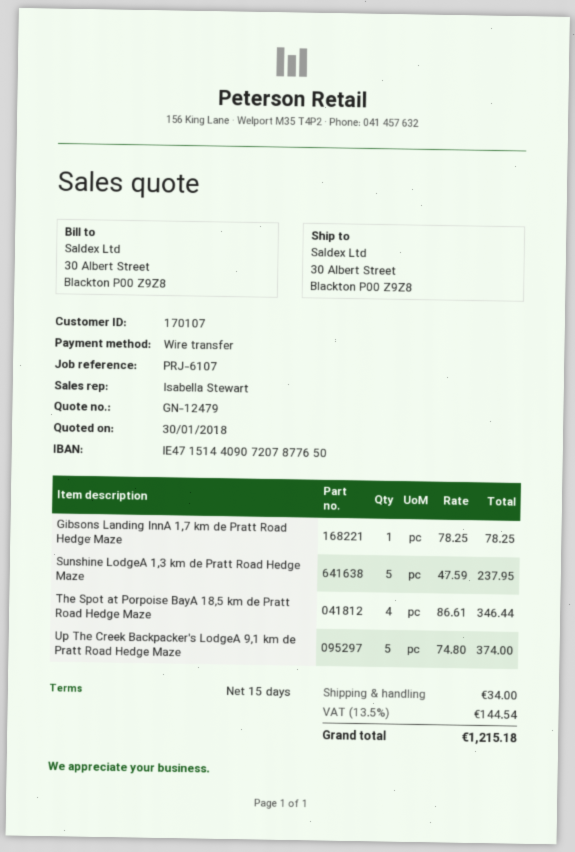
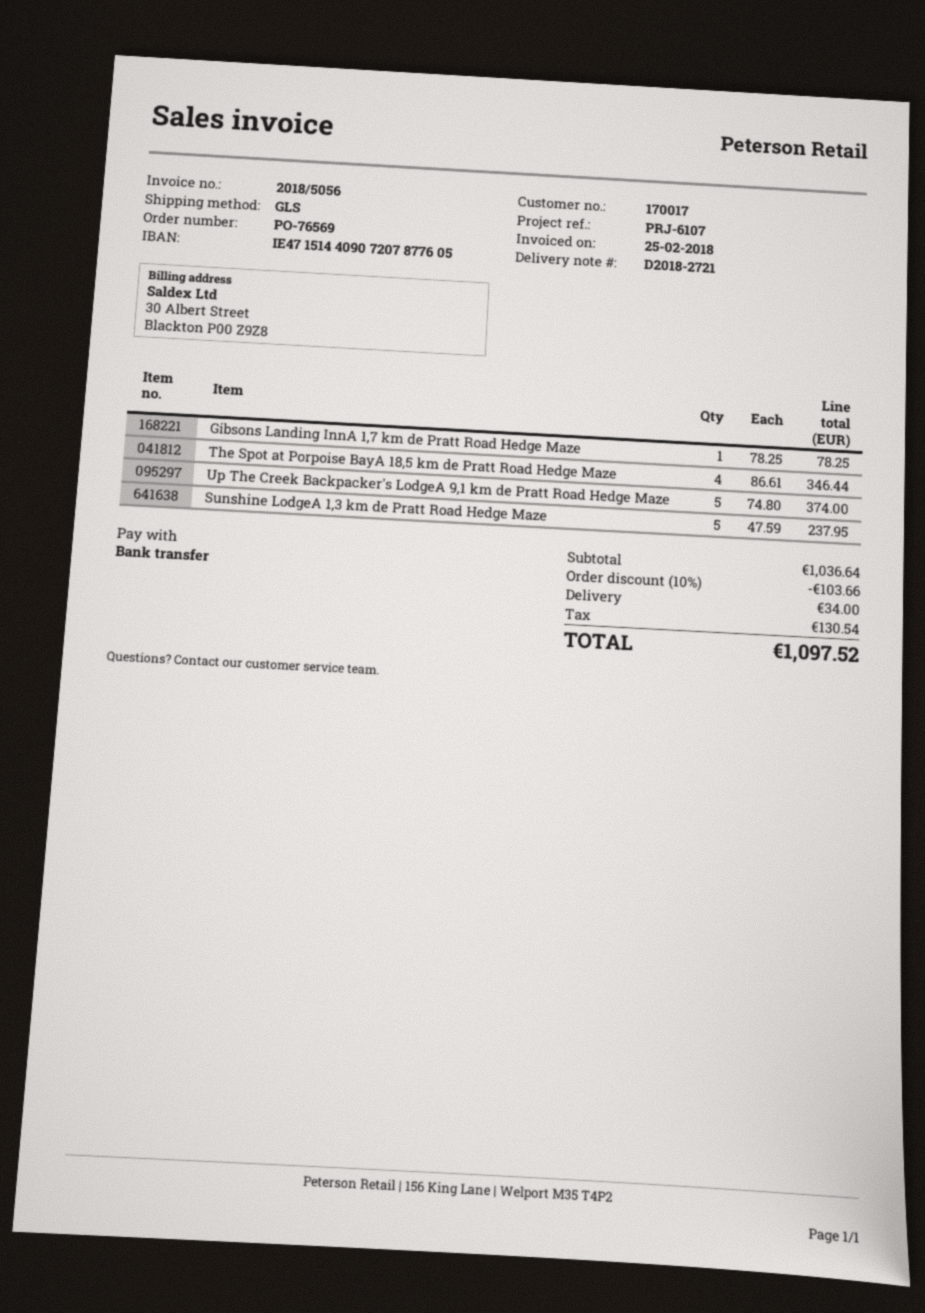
customer number: 170107 -> 170017
bank account: IE47151440907207877650 -> IE47151440907207877605
discount: none -> 10% = 103.66
tax: 144.54 -> 130.54
total: 1215.18 -> 1097.52

